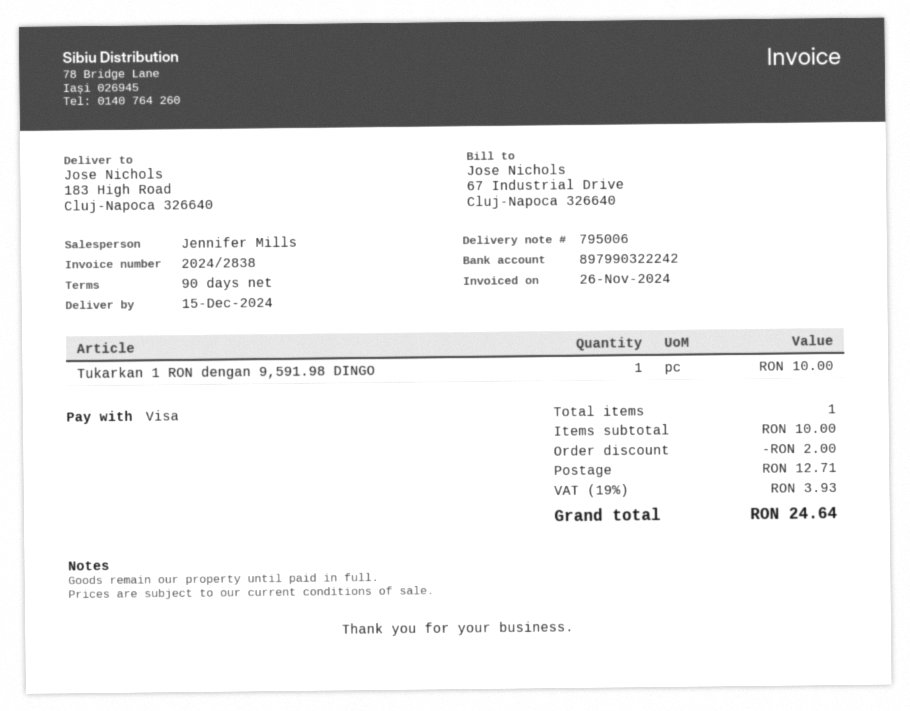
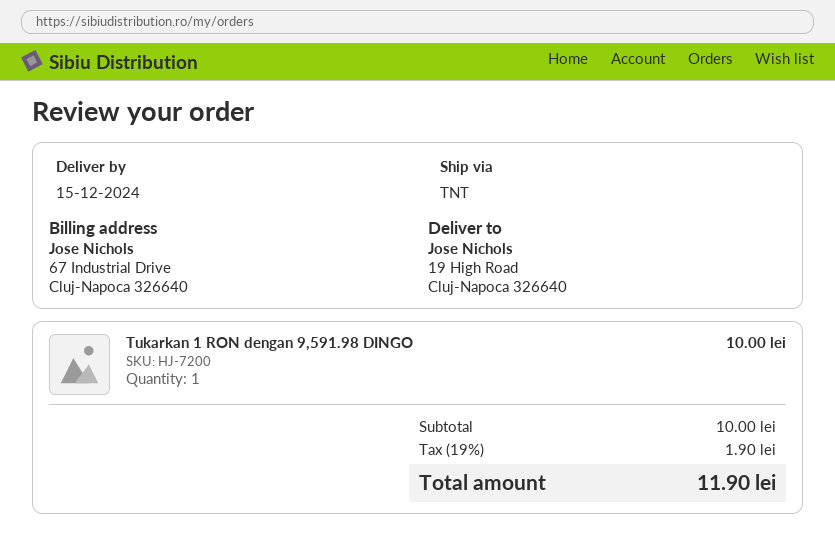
ship to: 183 High Road, Cluj-Napoca 326640 -> 19 High Road, Cluj-Napoca 326640
discount: 2.00 -> none
shipping: 12.71 -> none
tax: 19% = 3.93 -> 19% = 1.90
total: 24.64 -> 11.90

